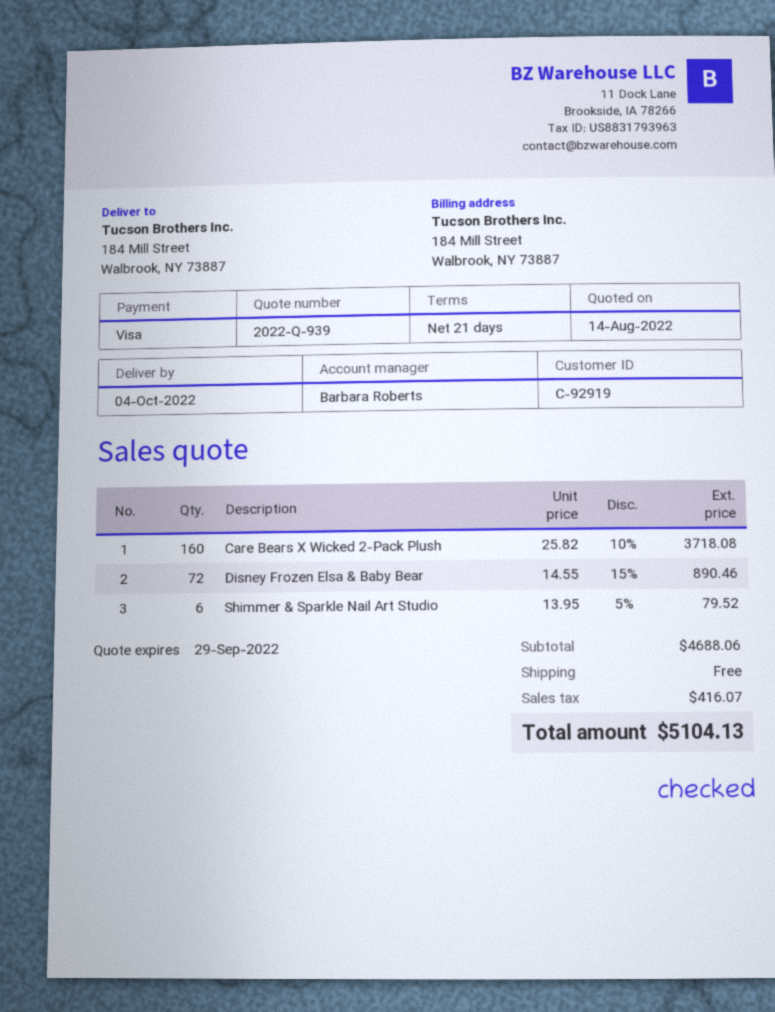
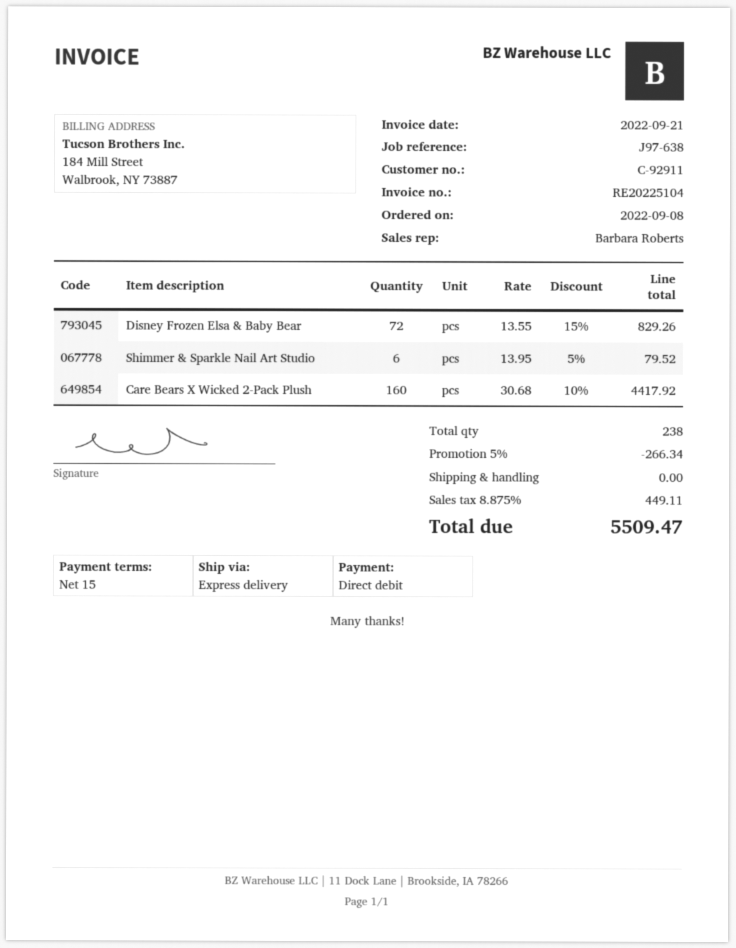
payment terms: 21 days -> 15 days
customer number: C-92919 -> C-92911
payment method: Visa -> direct debit
Care Bears X Wicked 2-Pack Plush: 160 x 25.82 - 10% = 3718.08 -> 160 x 30.68 - 10% = 4417.92
Disney Frozen Elsa & Baby Bear: 72 x 14.55 - 15% = 890.46 -> 72 x 13.55 - 15% = 829.26
discount: none -> 5% = 266.34
tax: 416.07 -> 449.11
total: 5104.13 -> 5509.47

